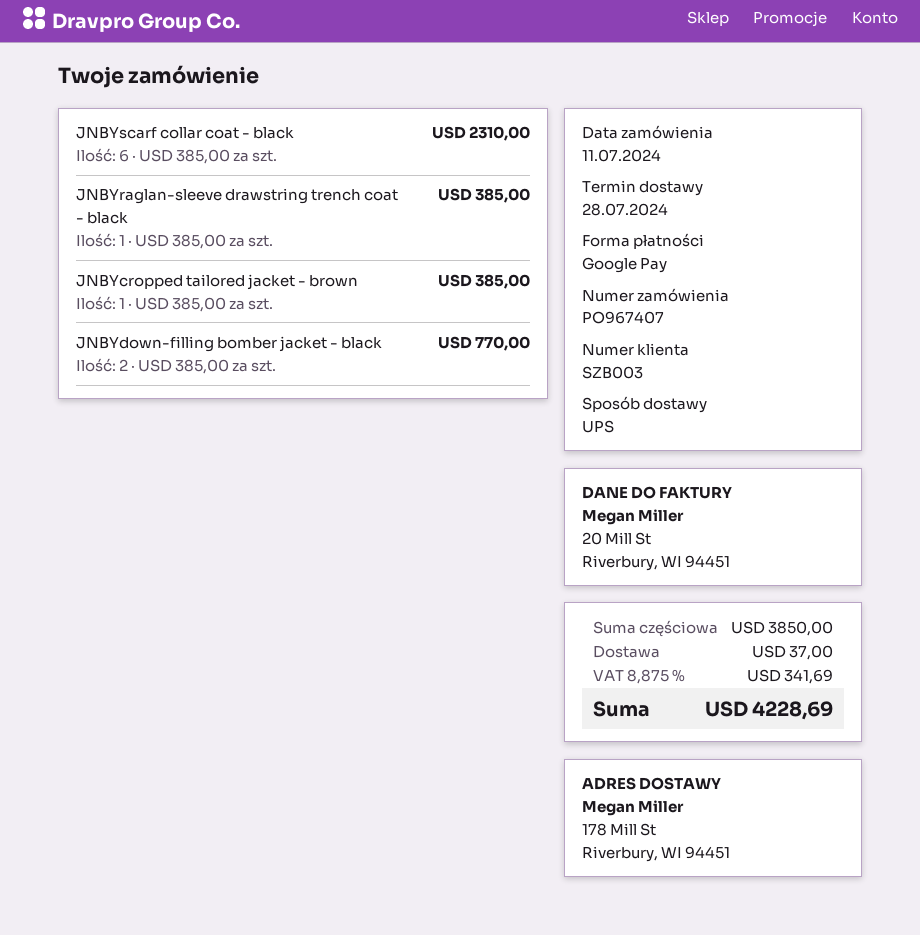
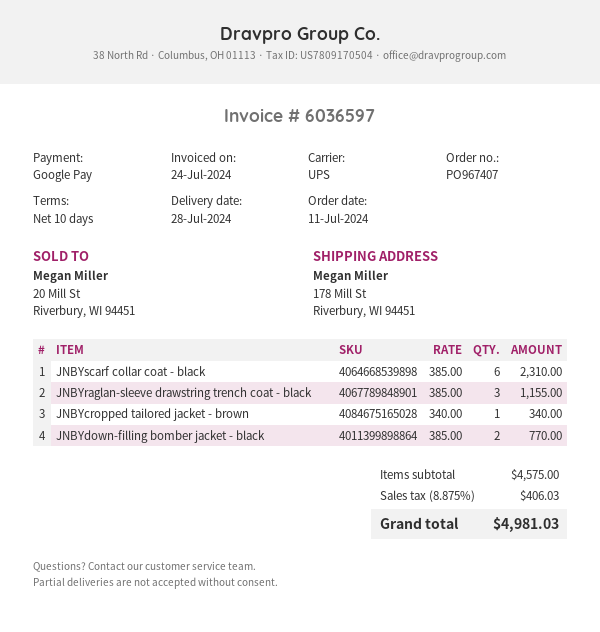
JNBYraglan-sleeve drawstring trench coat - black: 1 x 385.00 = 385.00 -> 3 x 385.00 = 1155.00
JNBYcropped tailored jacket - brown: 1 x 385.00 = 385.00 -> 1 x 340.00 = 340.00
subtotal: 3850.00 -> 4575.00
shipping: 37.00 -> none
tax: 8.875% = 341.69 -> 8.875% = 406.03
total: 4228.69 -> 4981.03

